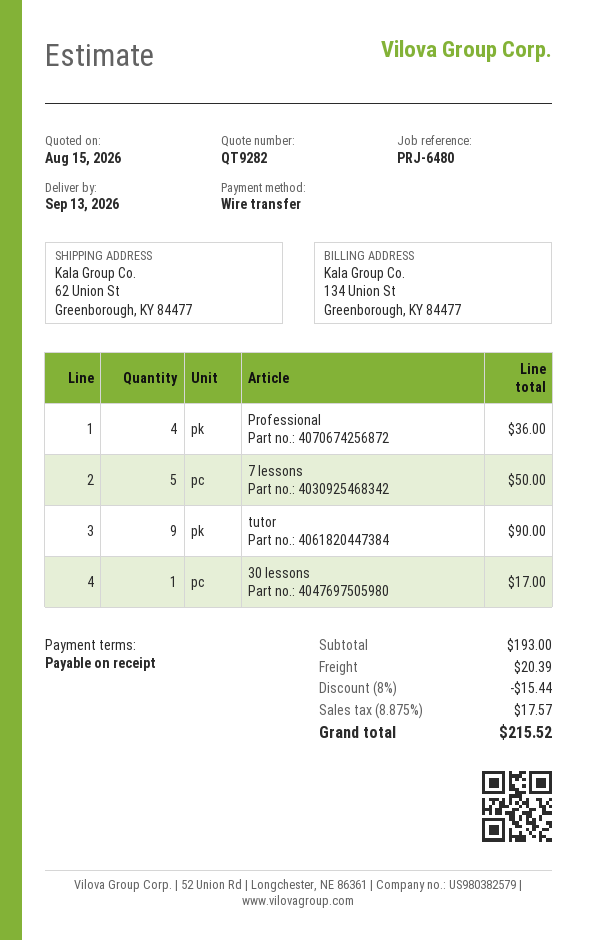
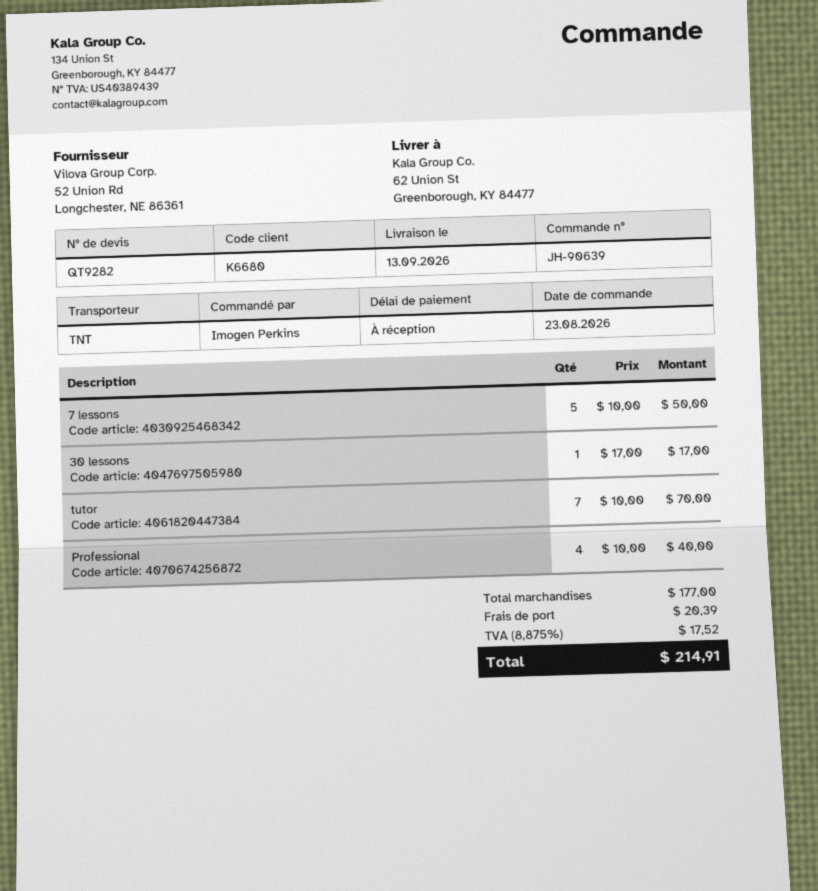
Professional: 4 for 36.00 -> 4 for 40.00
tutor: 9 for 90.00 -> 7 for 70.00
subtotal: 193.00 -> 177.00
discount: 8% = 15.44 -> none
tax: 8.875% = 17.57 -> 8.875% = 17.52
total: 215.52 -> 214.91

